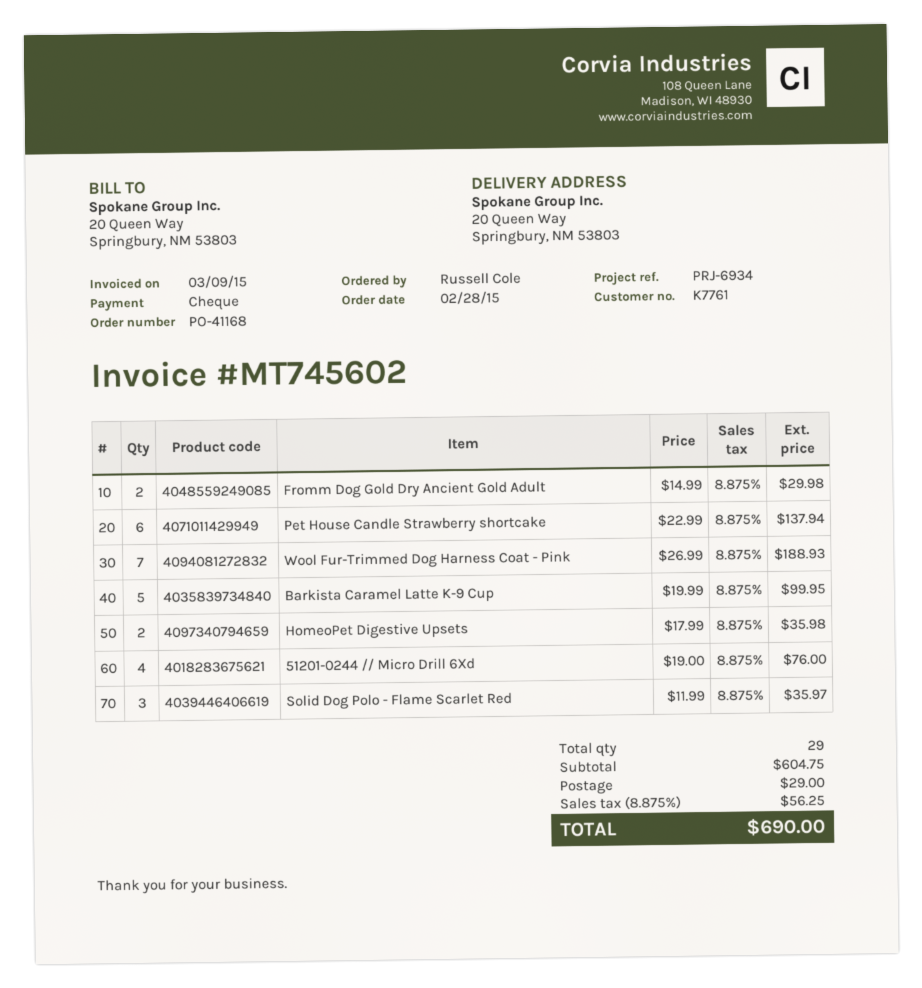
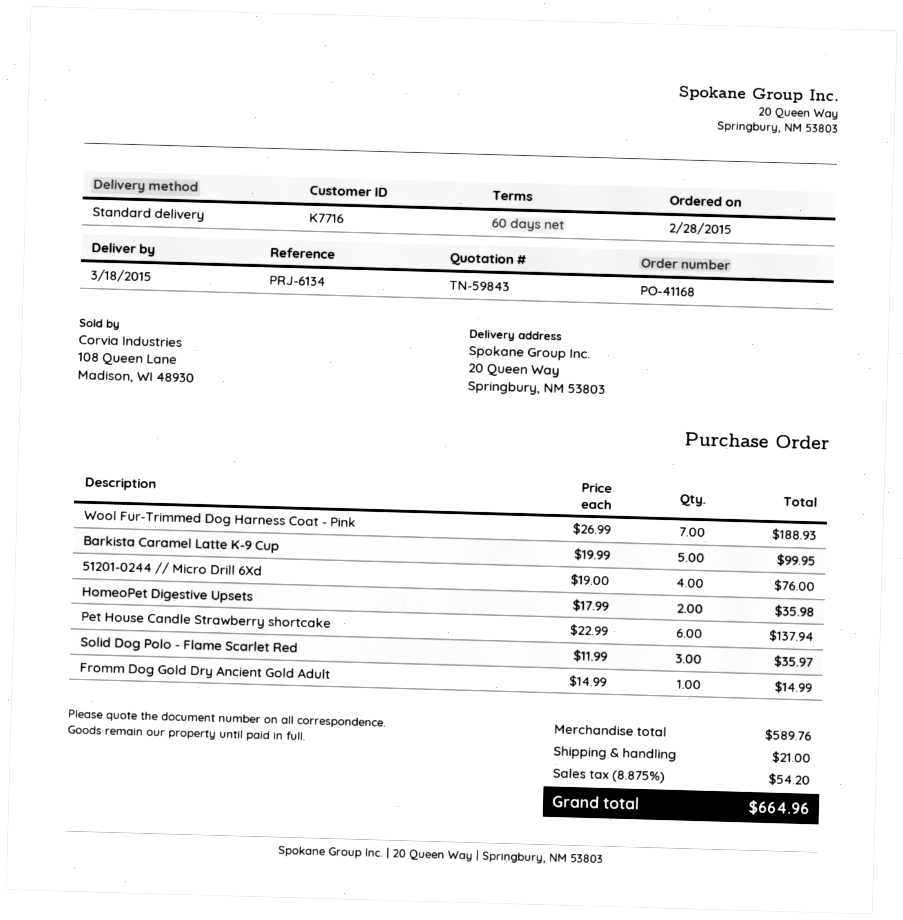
customer number: K7761 -> K7716
reference: PRJ-6934 -> PRJ-6134
Fromm Dog Gold Dry Ancient Gold Adult: 2 x 14.99 = 29.98 -> 1 x 14.99 = 14.99
subtotal: 604.75 -> 589.76
shipping: 29.00 -> 21.00
tax: 8.875% = 56.25 -> 8.875% = 54.20
total: 690.00 -> 664.96

